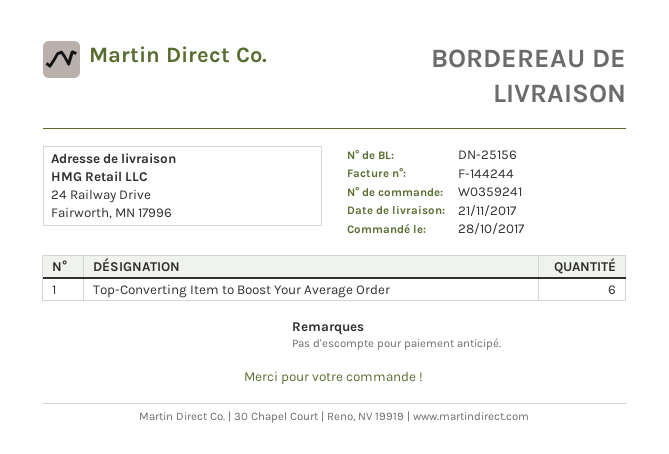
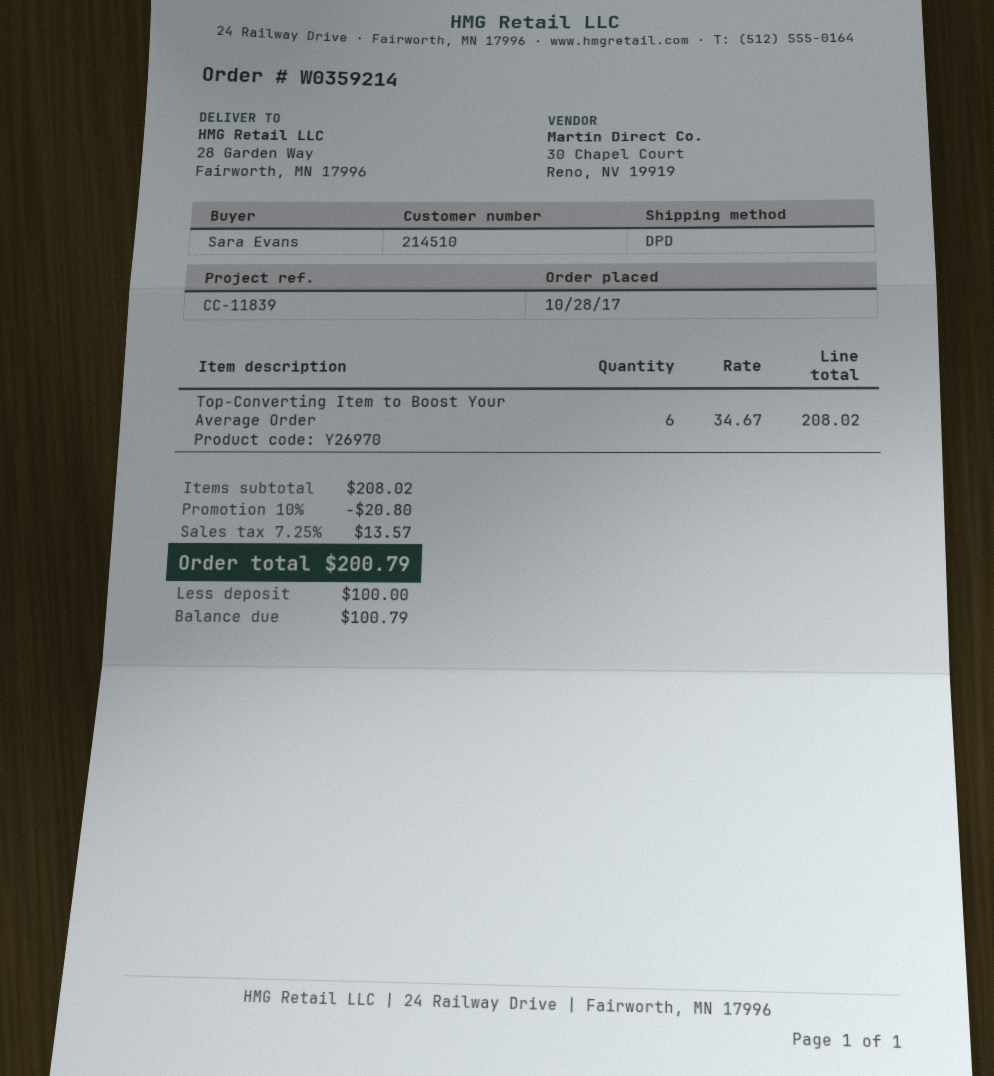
order number: W0359241 -> W0359214
ship to: 24 Railway Drive, Fairworth, MN 17996 -> 28 Garden Way, Fairworth, MN 17996

